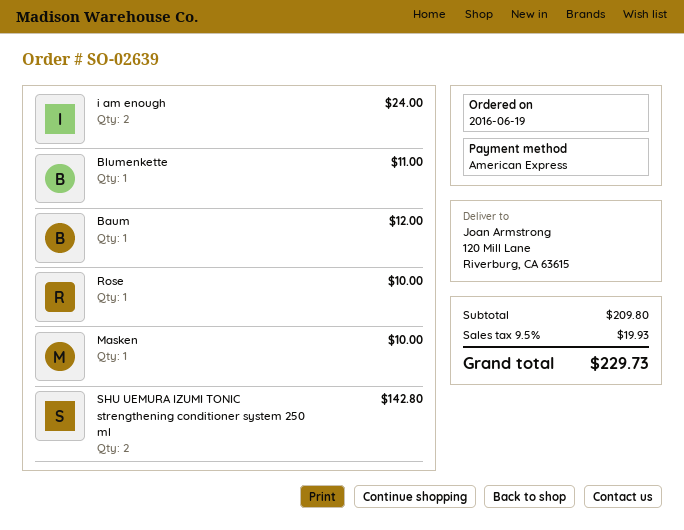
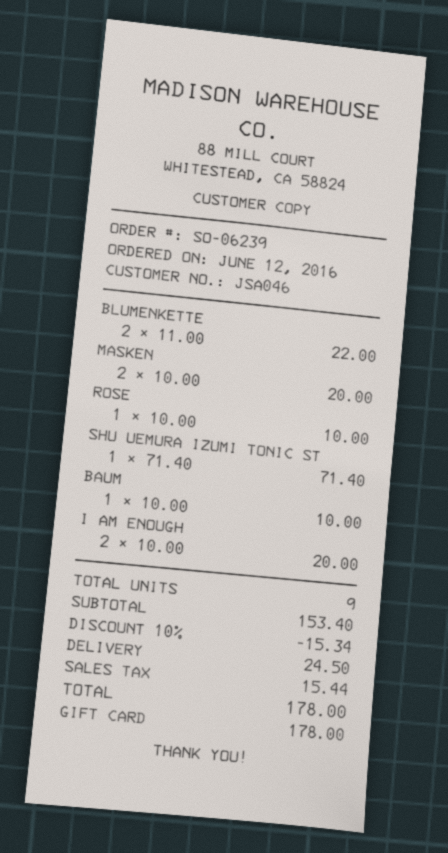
order number: SO-02639 -> SO-06239
order date: 2016-06-19 -> 2016-06-12
payment method: American Express -> gift card
i am enough: 2 for 24.00 -> 2 for 20.00
Blumenkette: 1 for 11.00 -> 2 for 22.00
Baum: 1 for 12.00 -> 1 for 10.00
Masken: 1 for 10.00 -> 2 for 20.00
SHU UEMURA IZUMI TONIC strengthening conditioner system 250 ml: 2 for 142.80 -> 1 for 71.40
subtotal: 209.80 -> 153.40
discount: none -> 10% = 15.34
shipping: none -> 24.50
tax: 19.93 -> 15.44
total: 229.73 -> 178.00

